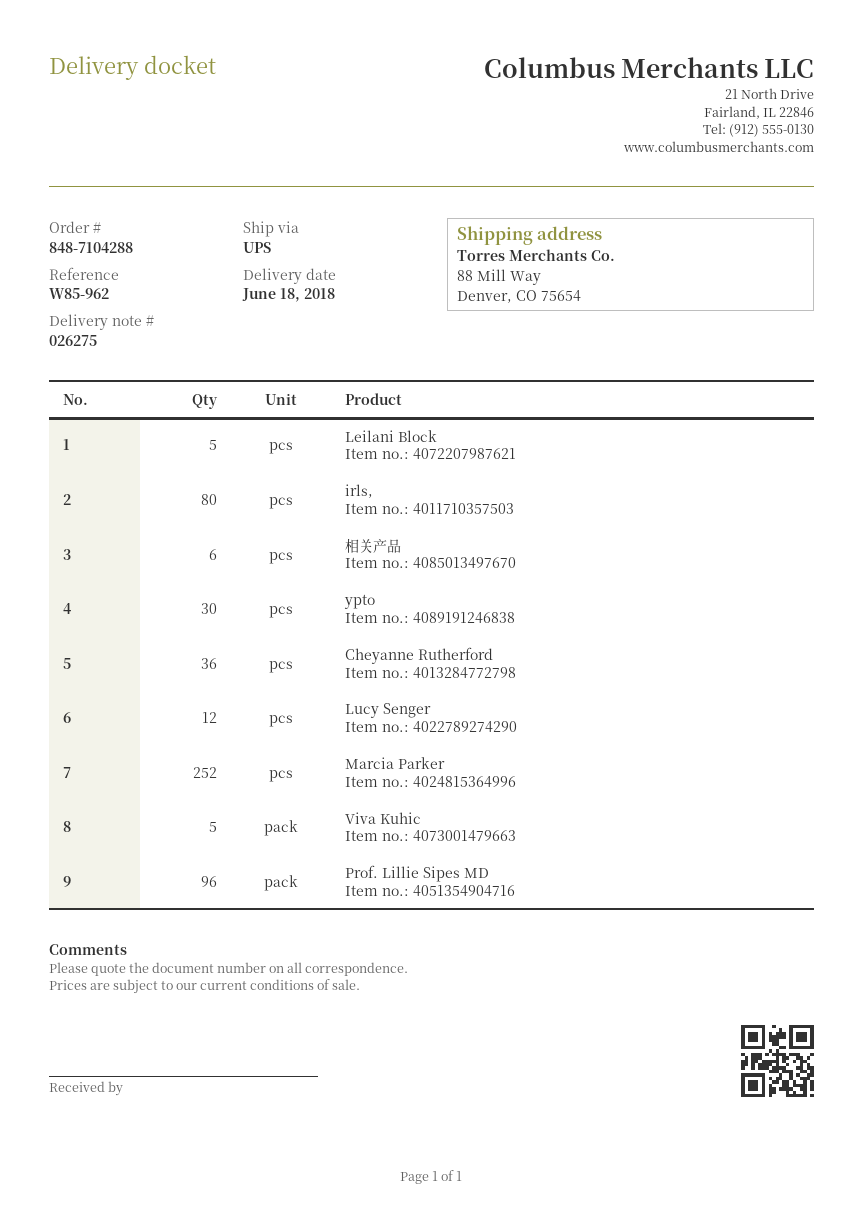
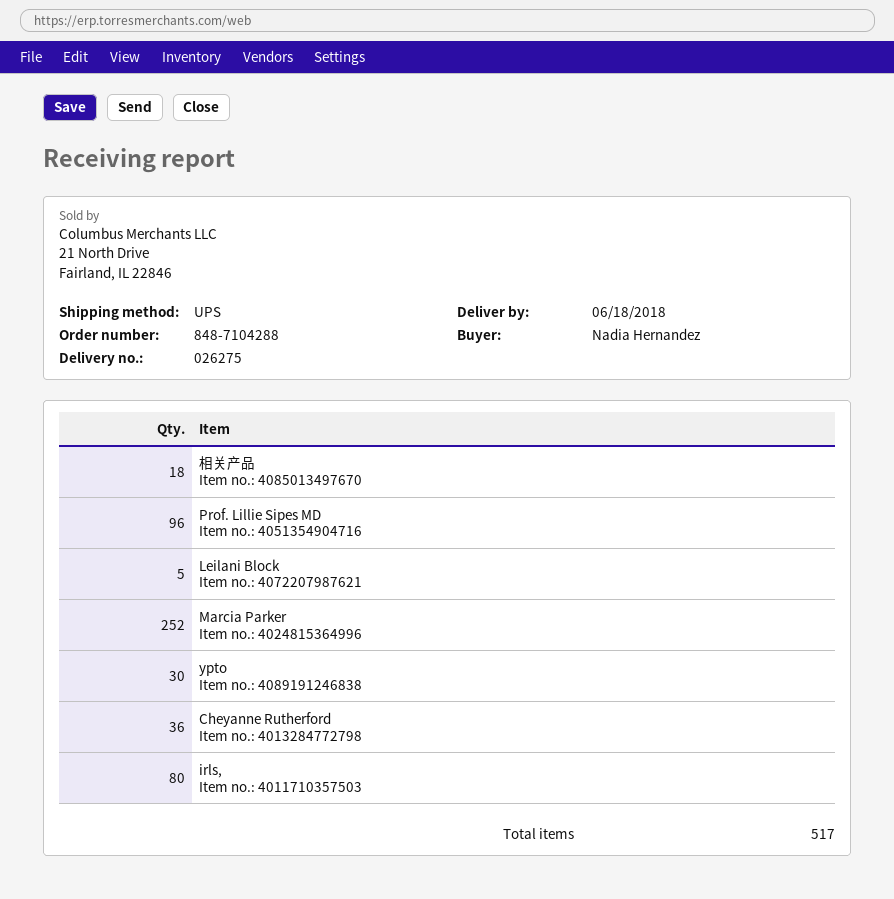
相关产品: 6 -> 18
Lucy Senger: 12 -> none
Viva Kuhic: 5 -> none

